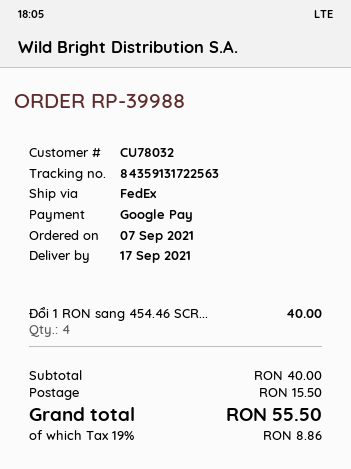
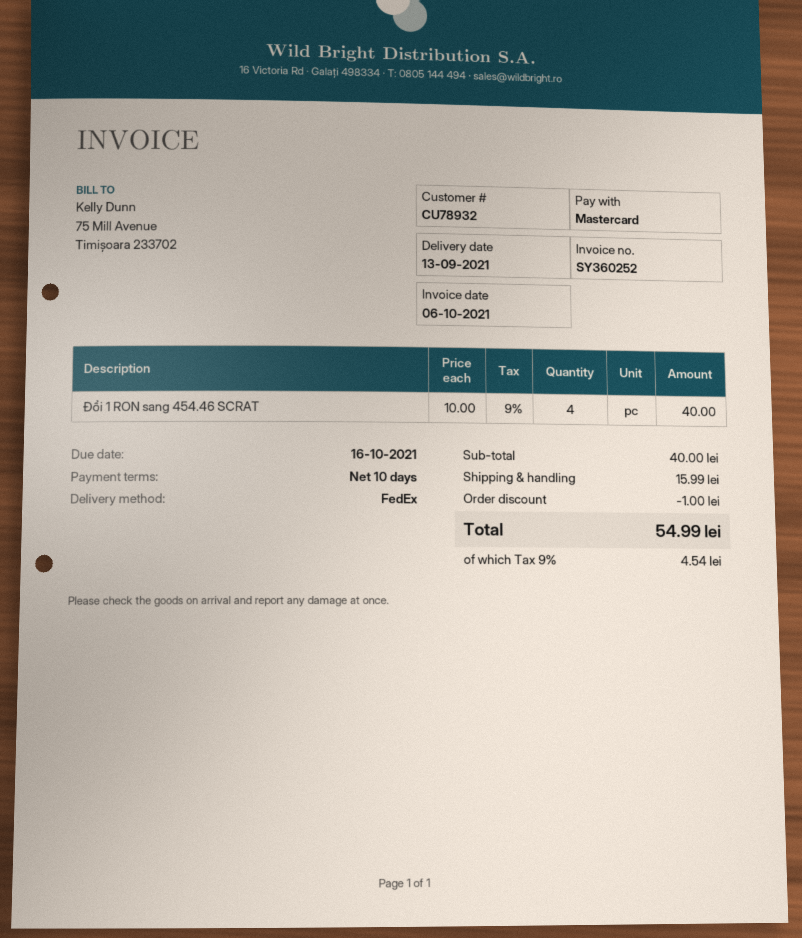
delivery date: 2021-09-17 -> 2021-09-13
customer number: CU78032 -> CU78932
payment method: Google Pay -> Mastercard
discount: none -> 1.00
shipping: 15.50 -> 15.99
tax: 19% = 8.86 -> 9% = 4.54
total: 55.50 -> 54.99

